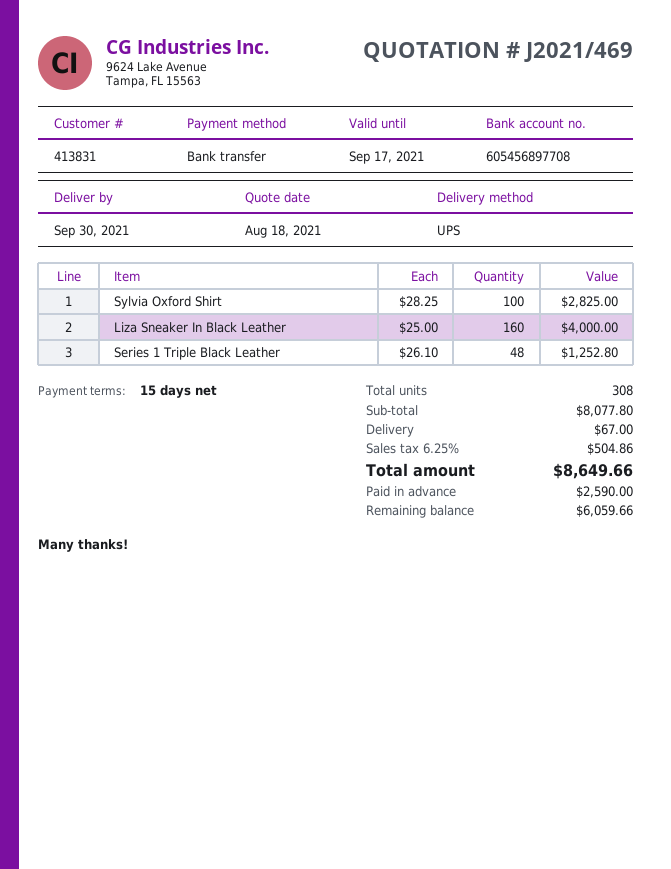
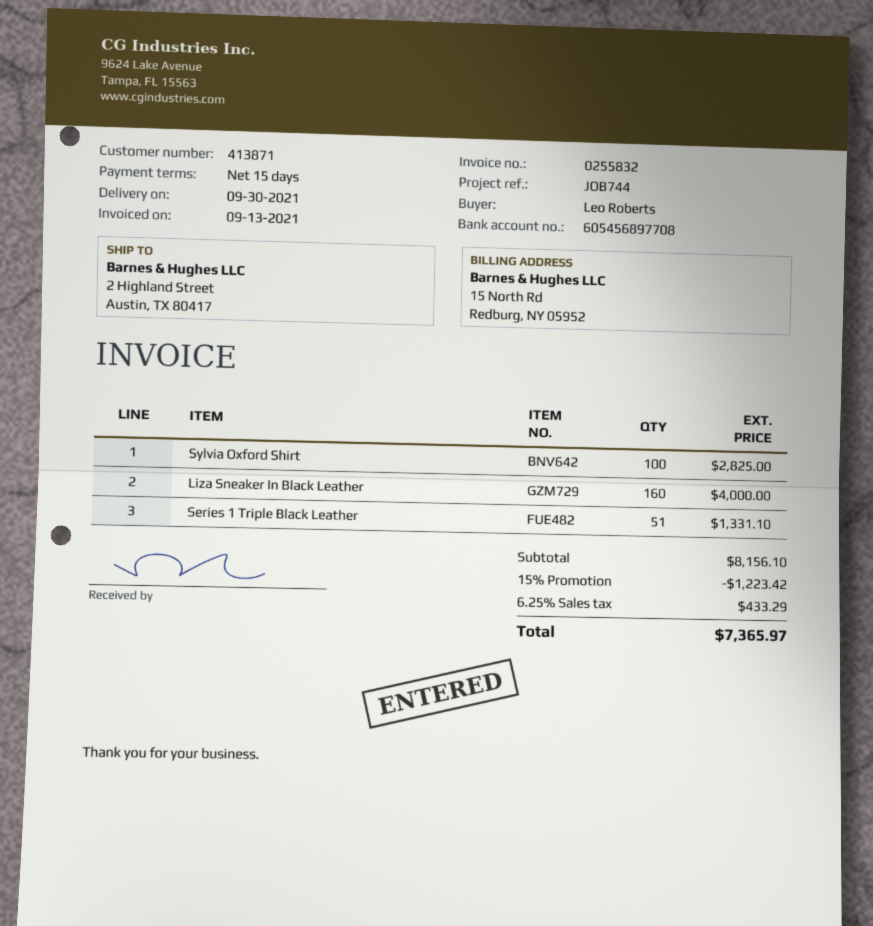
customer number: 413831 -> 413871
Series 1 Triple Black Leather: 48 for 1252.80 -> 51 for 1331.10
subtotal: 8077.80 -> 8156.10
discount: none -> 15% = 1223.42
shipping: 67.00 -> none
tax: 6.25% = 504.86 -> 6.25% = 433.29
total: 8649.66 -> 7365.97

